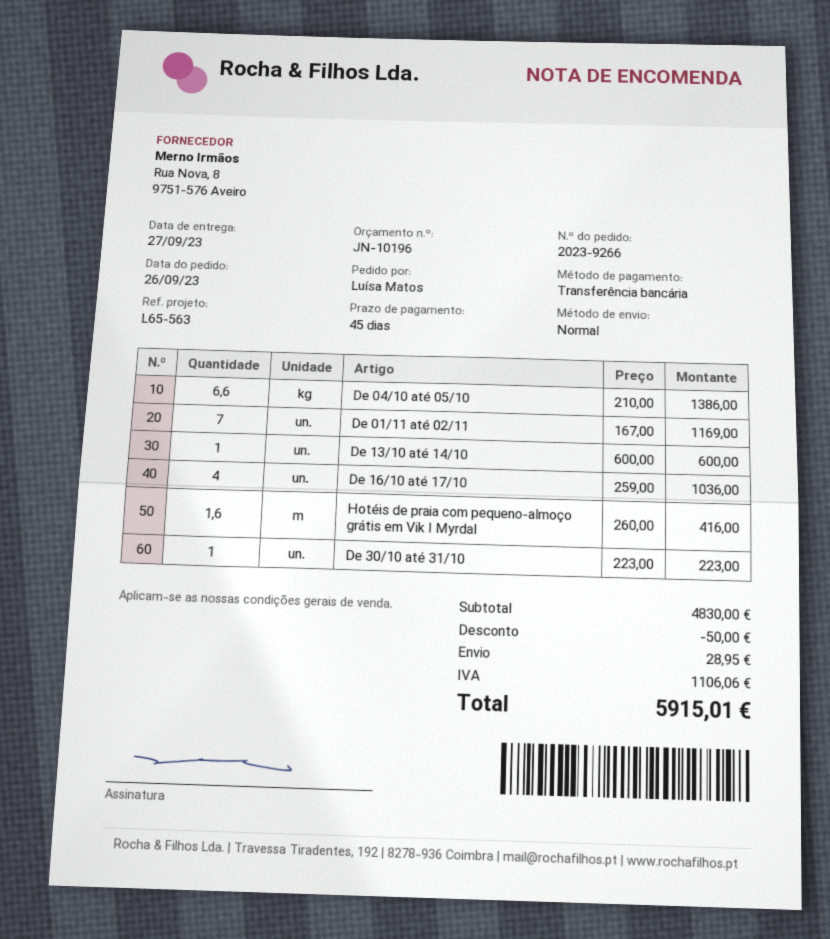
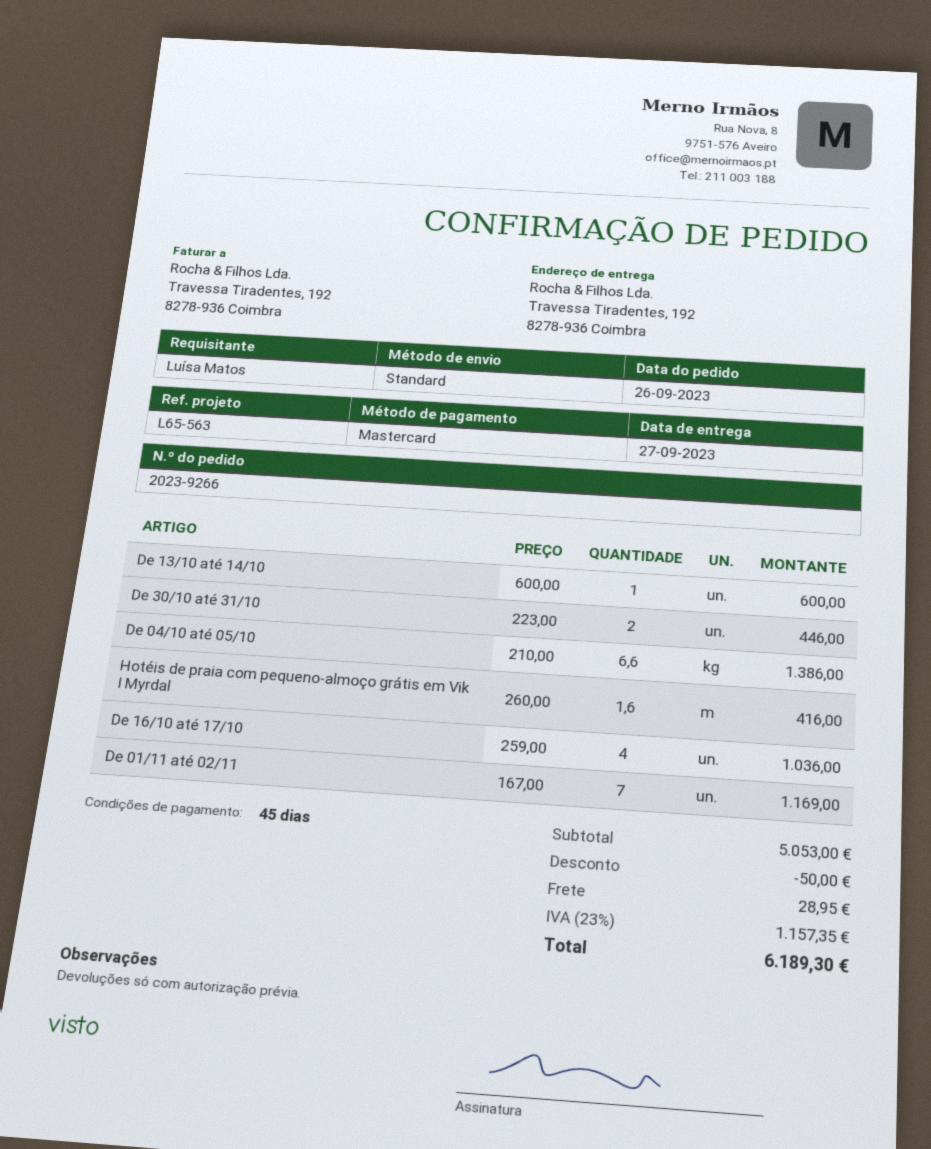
payment method: bank transfer -> Mastercard
De 30/10 até 31/10: 1 x 223.00 = 223.00 -> 2 x 223.00 = 446.00
subtotal: 4830.00 -> 5053.00
tax: 1106.06 -> 1157.35
total: 5915.01 -> 6189.30

